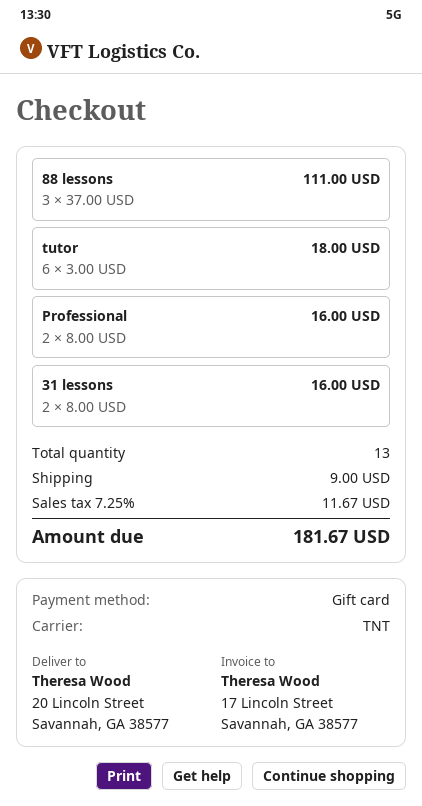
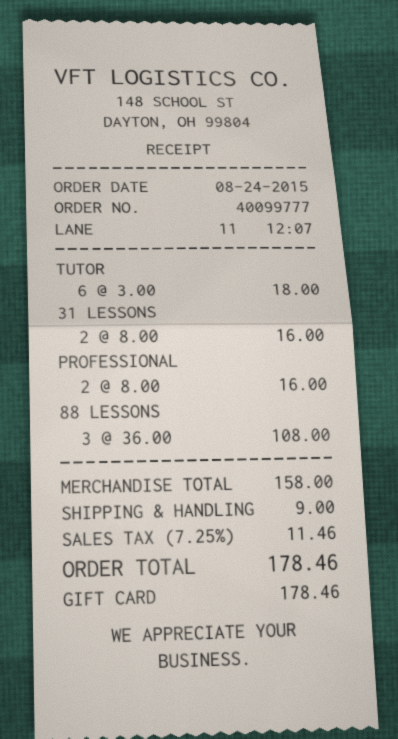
88 lessons: 3 x 37.00 = 111.00 -> 3 x 36.00 = 108.00
tax: 7.25% = 11.67 -> 7.25% = 11.46
total: 181.67 -> 178.46

